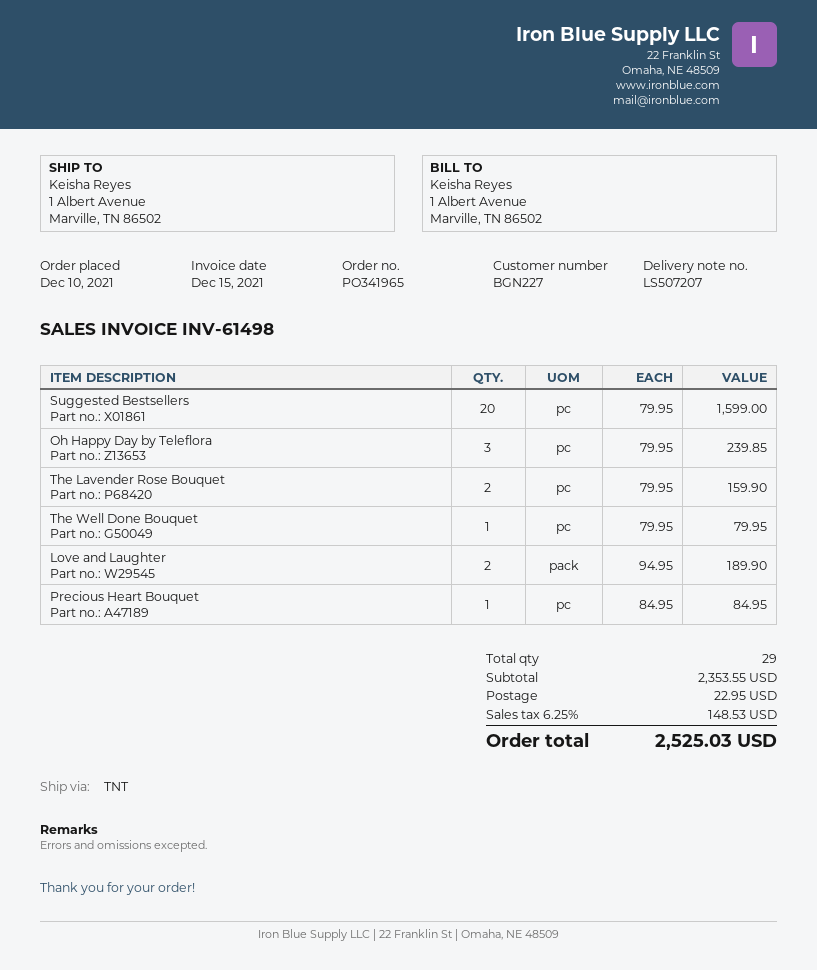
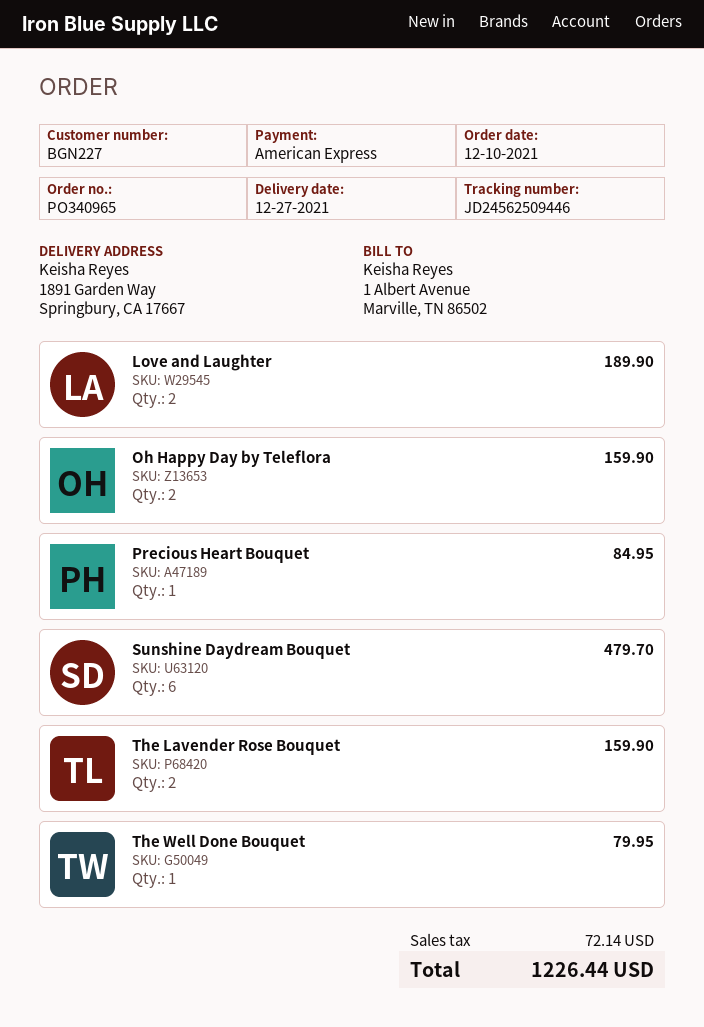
order number: PO341965 -> PO340965
ship to: 1 Albert Avenue, Marville, TN 86502 -> 1891 Garden Way, Springbury, CA 17667
Suggested Bestsellers: 20 for 1599.00 -> none
Oh Happy Day by Teleflora: 3 for 239.85 -> 2 for 159.90
Sunshine Daydream Bouquet: none -> 6 for 479.70
shipping: 22.95 -> none
tax: 148.53 -> 72.14
total: 2525.03 -> 1226.44

